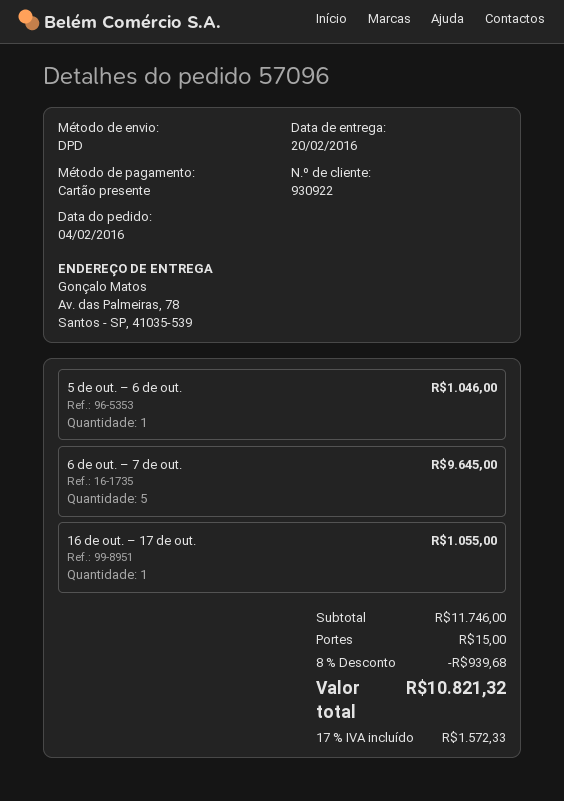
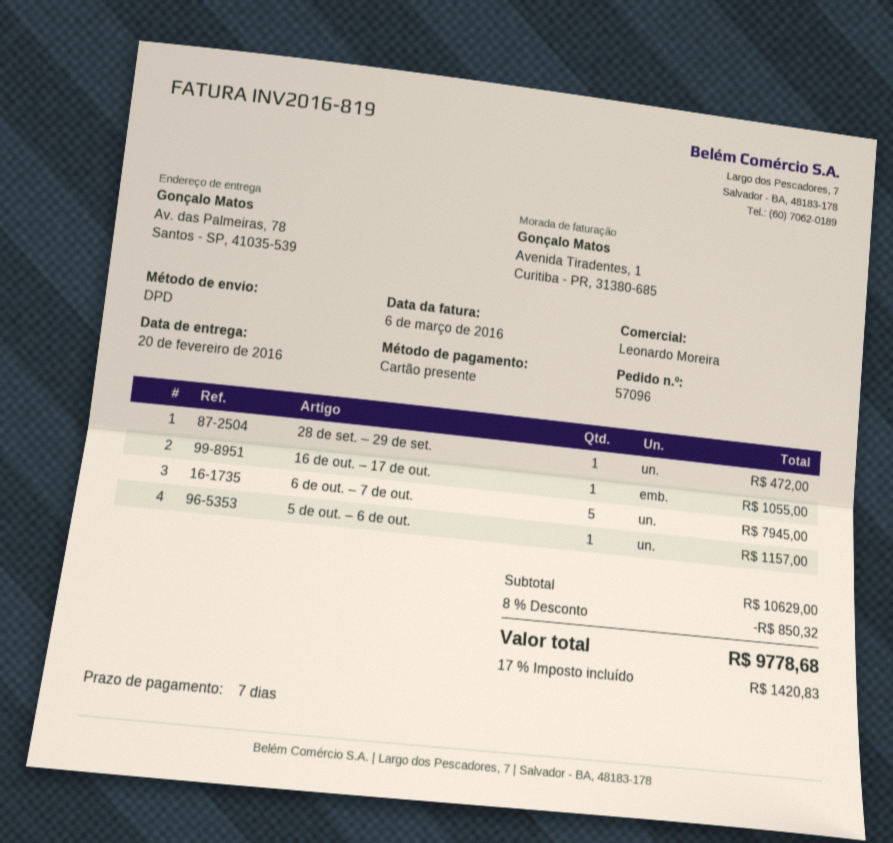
5 de out. – 6 de out.: 1 for 1046.00 -> 1 for 1157.00
6 de out. – 7 de out.: 5 for 9645.00 -> 5 for 7945.00
28 de set. – 29 de set.: none -> 1 for 472.00
subtotal: 11746.00 -> 10629.00
discount: 8% = 939.68 -> 8% = 850.32
shipping: 15.00 -> none
tax: 17% = 1572.33 -> 17% = 1420.83
total: 10821.32 -> 9778.68

